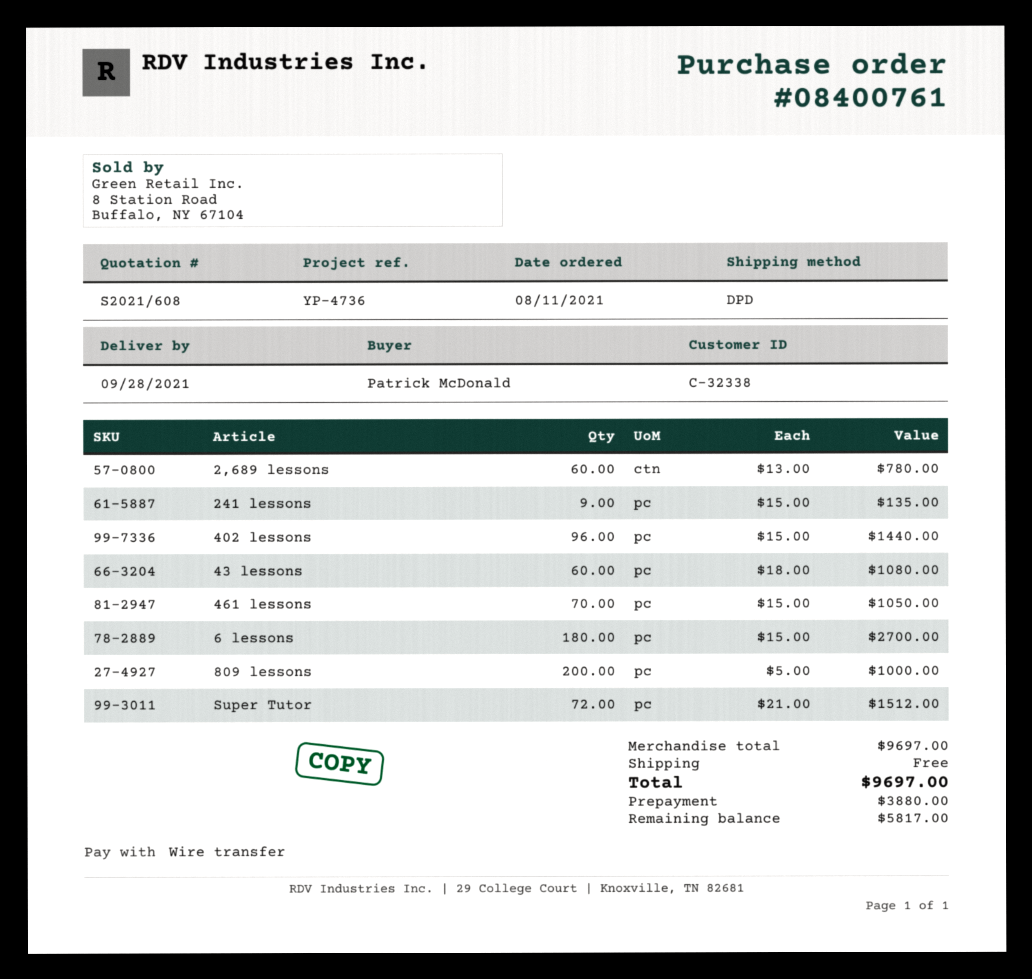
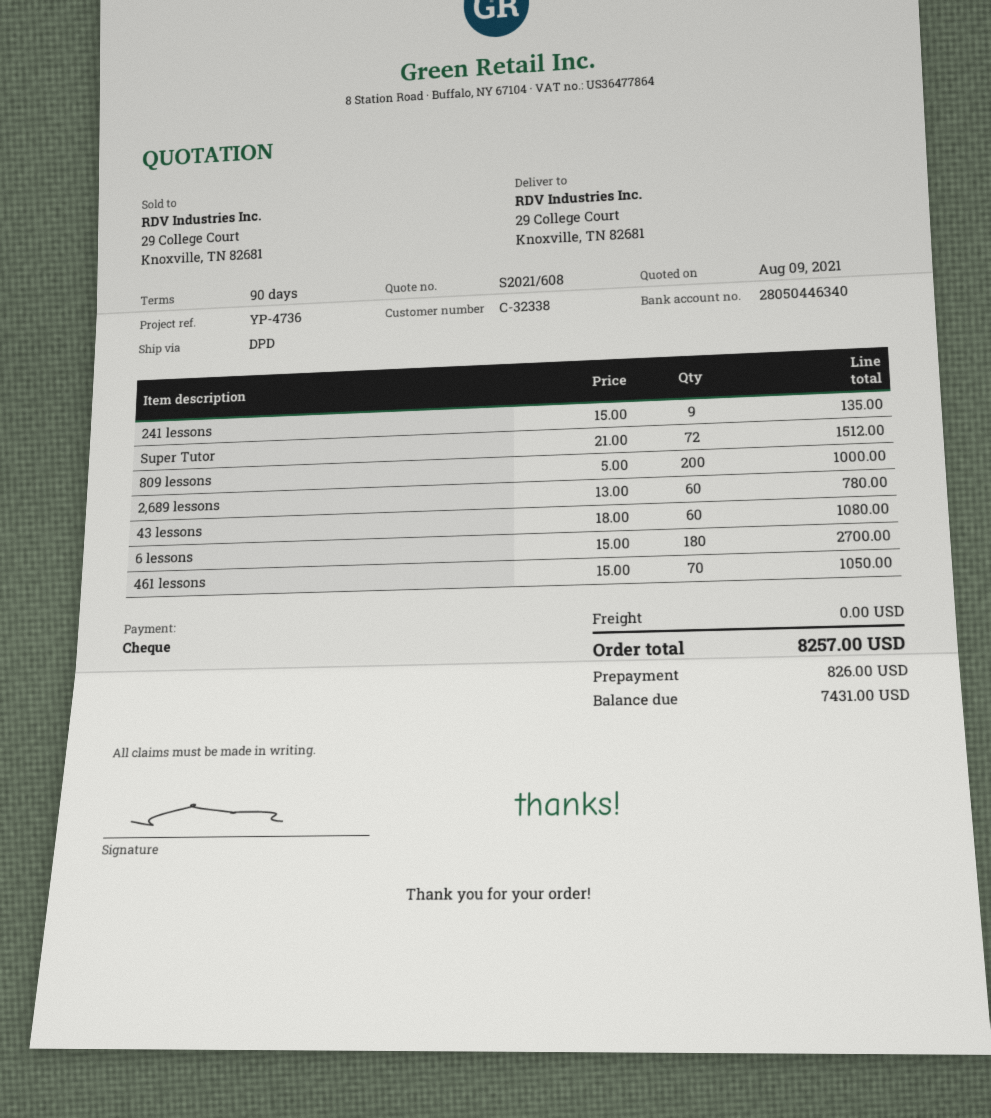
payment method: bank transfer -> cheque
402 lessons: 96 x 15.00 = 1440.00 -> none
total: 9697.00 -> 8257.00
deposit: 3880.00 -> 826.00
balance: 5817.00 -> 7431.00

